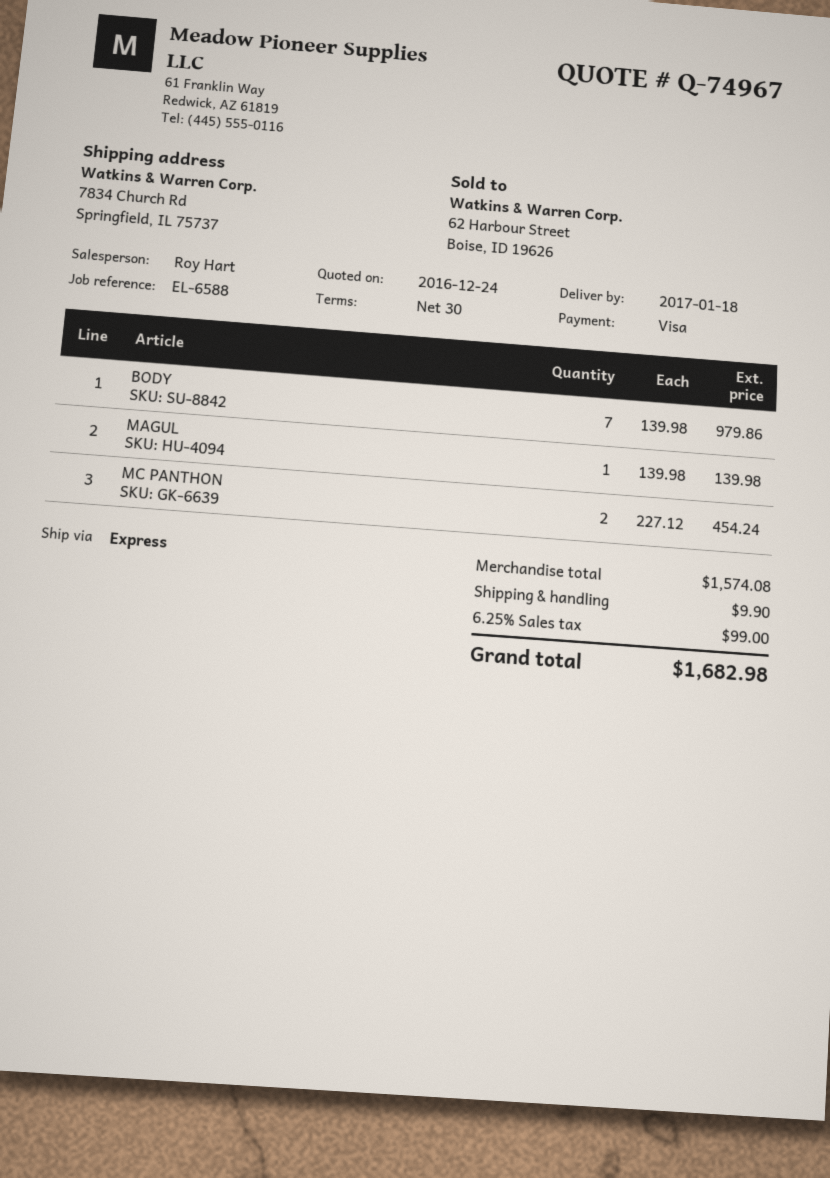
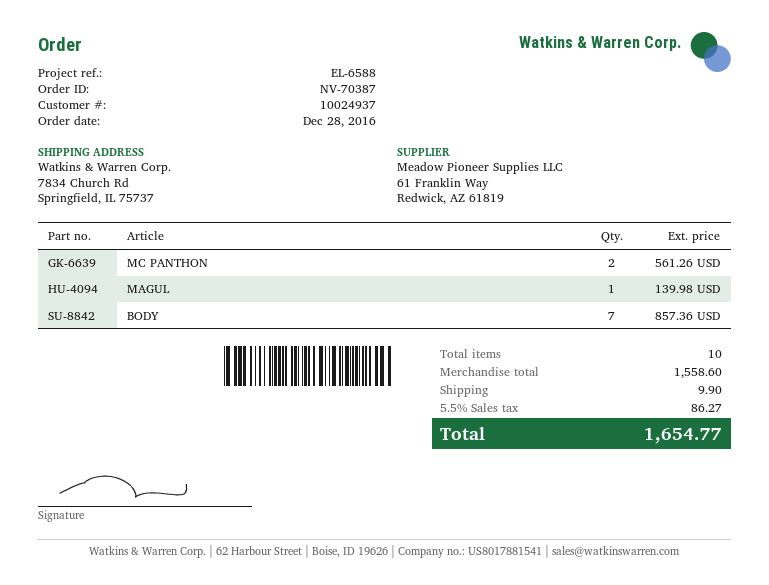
BODY: 7 for 979.86 -> 7 for 857.36
MC PANTHON: 2 for 454.24 -> 2 for 561.26
subtotal: 1574.08 -> 1558.60
tax: 6.25% = 99.00 -> 5.5% = 86.27
total: 1682.98 -> 1654.77

